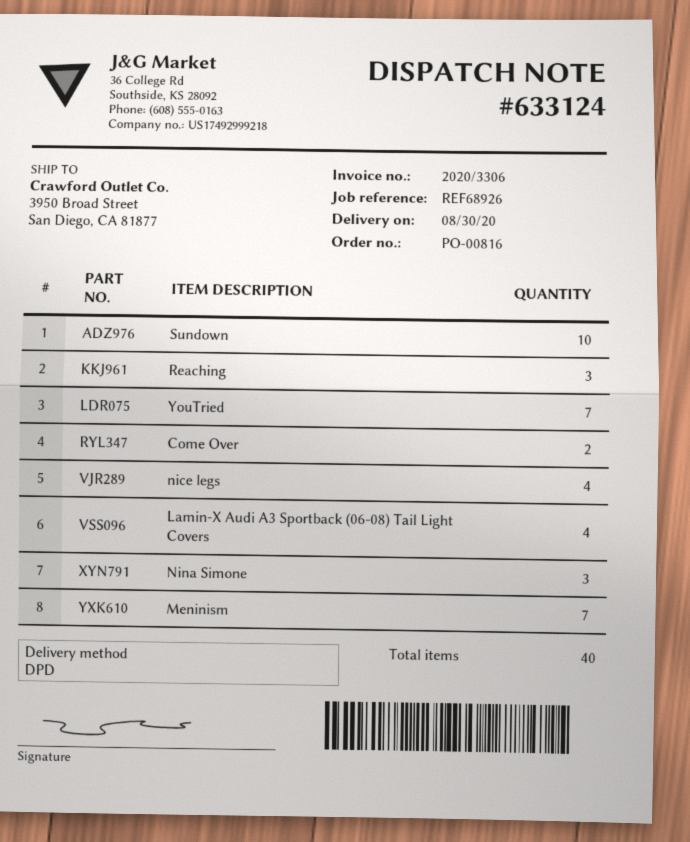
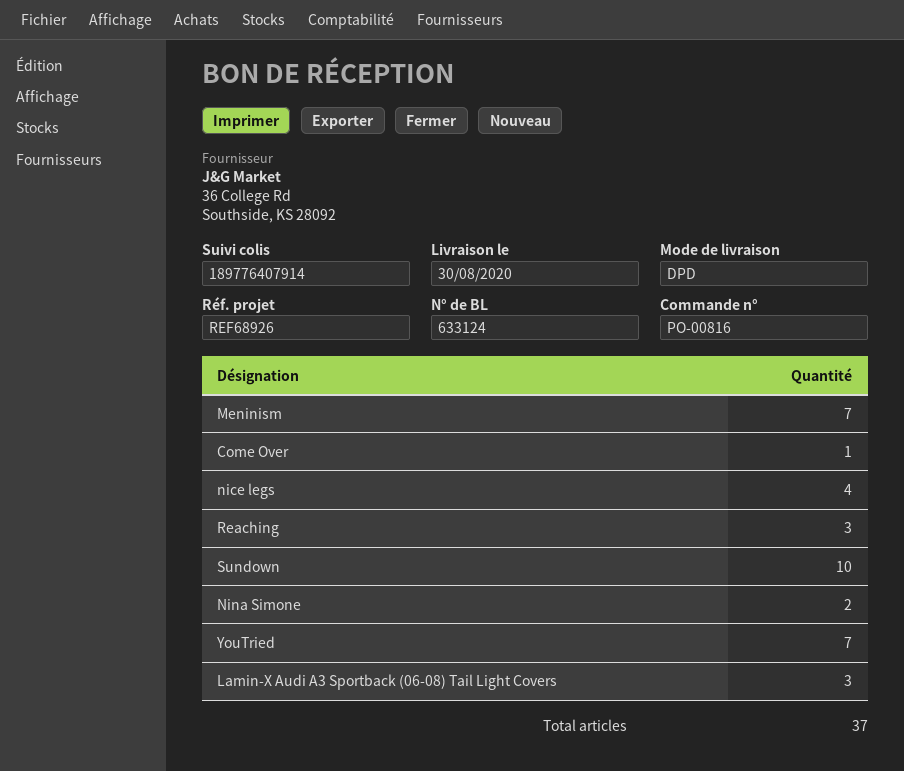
Come Over: 2 -> 1
Lamin-X Audi A3 Sportback (06-08) Tail Light Covers: 4 -> 3
Nina Simone: 3 -> 2
total quantity: 40 -> 37

